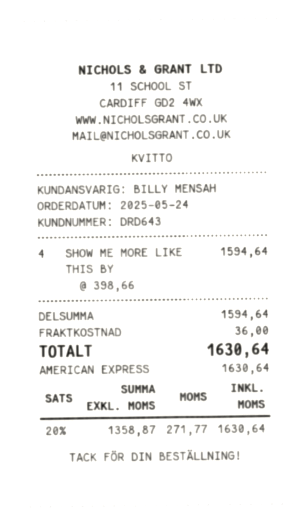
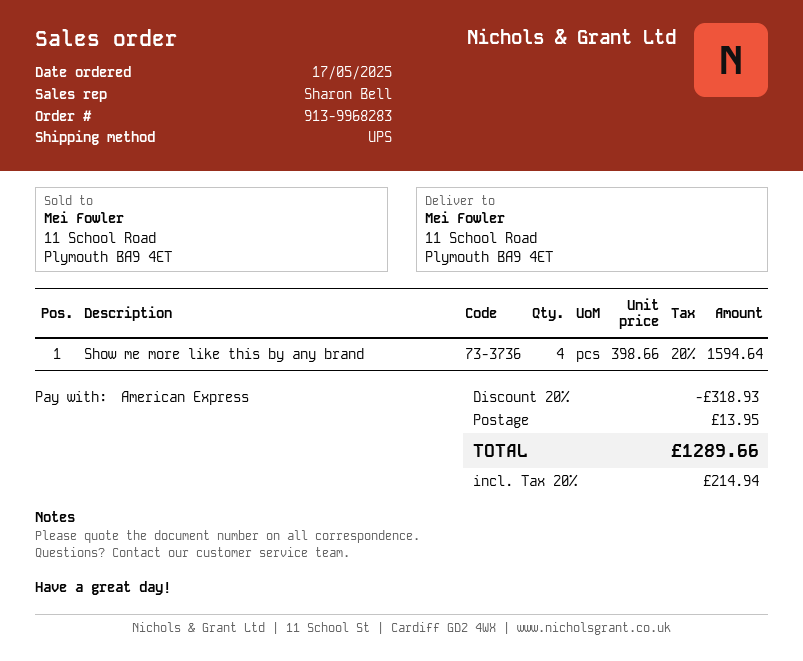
order date: 2025-05-24 -> 2025-05-17
sales rep: BILLY MENSAH -> Sharon Bell
discount: none -> 20% = 318.93
shipping: 36.00 -> 13.95
tax: 20% = 271.77 -> 20% = 214.94
total: 1630.64 -> 1289.66

